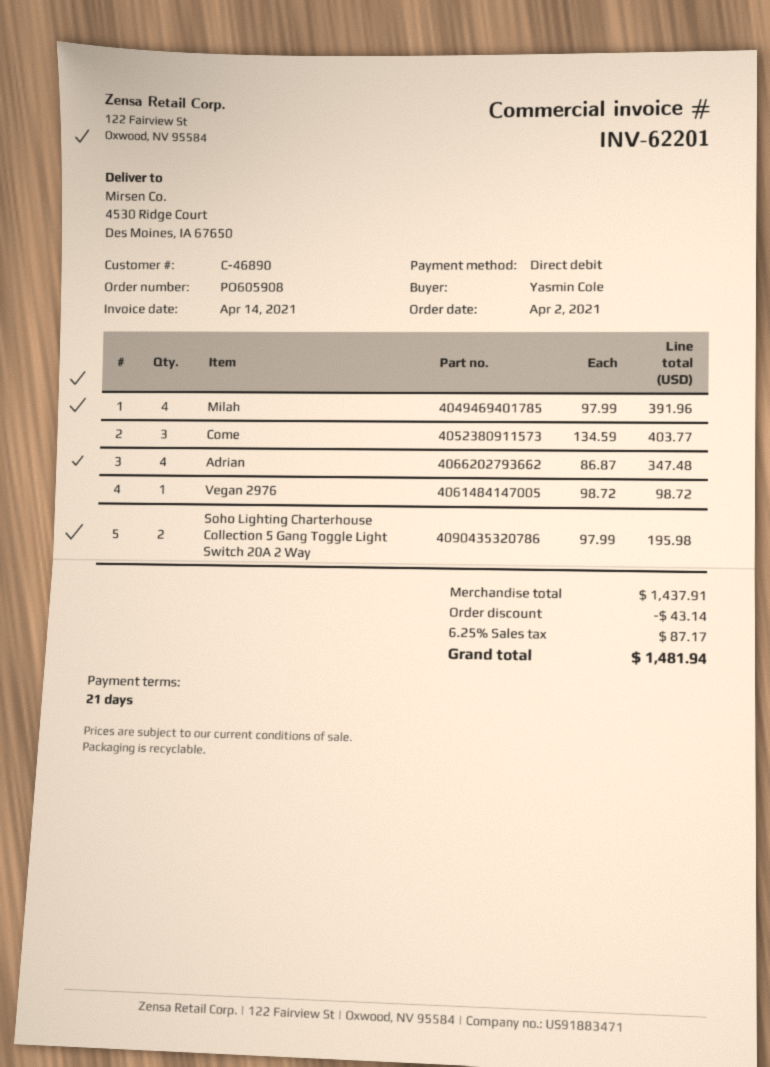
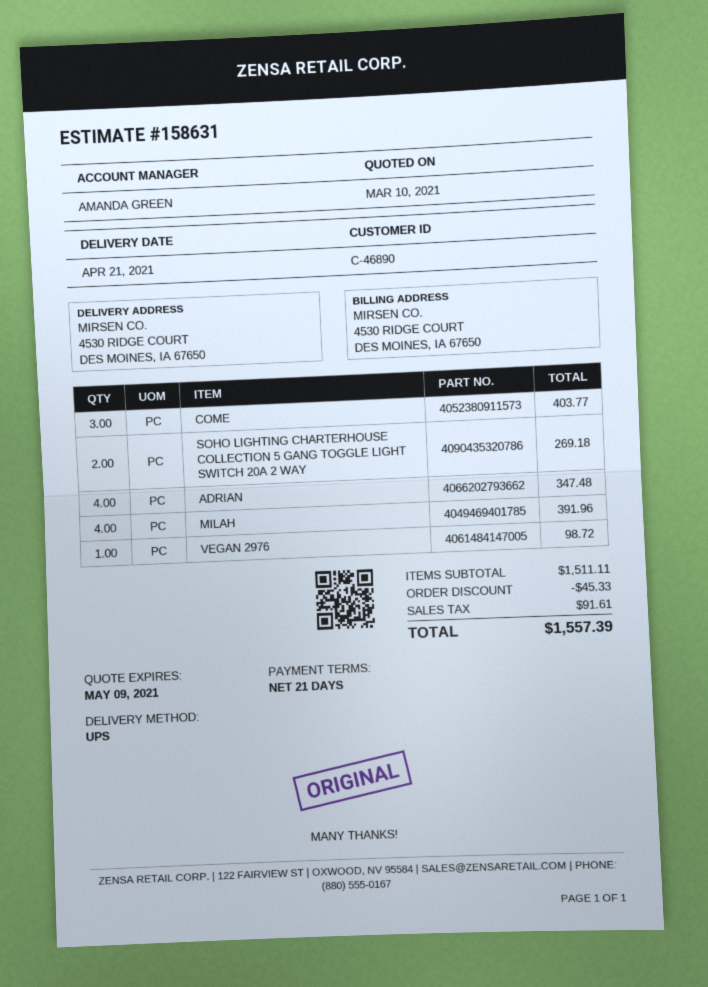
Soho Lighting Charterhouse Collection 5 Gang Toggle Light Switch 20A 2 Way: 2 for 195.98 -> 2 for 269.18
subtotal: 1437.91 -> 1511.11
discount: 43.14 -> 45.33
tax: 87.17 -> 91.61
total: 1481.94 -> 1557.39

